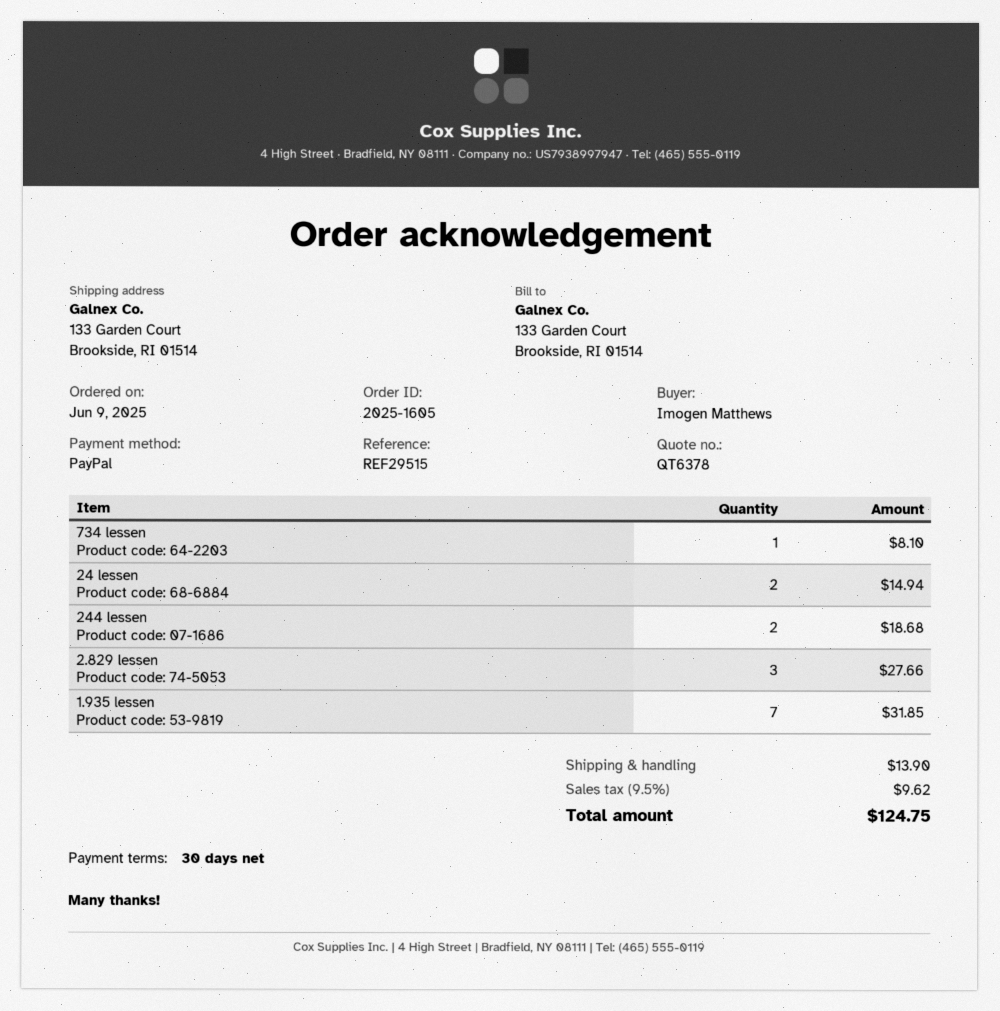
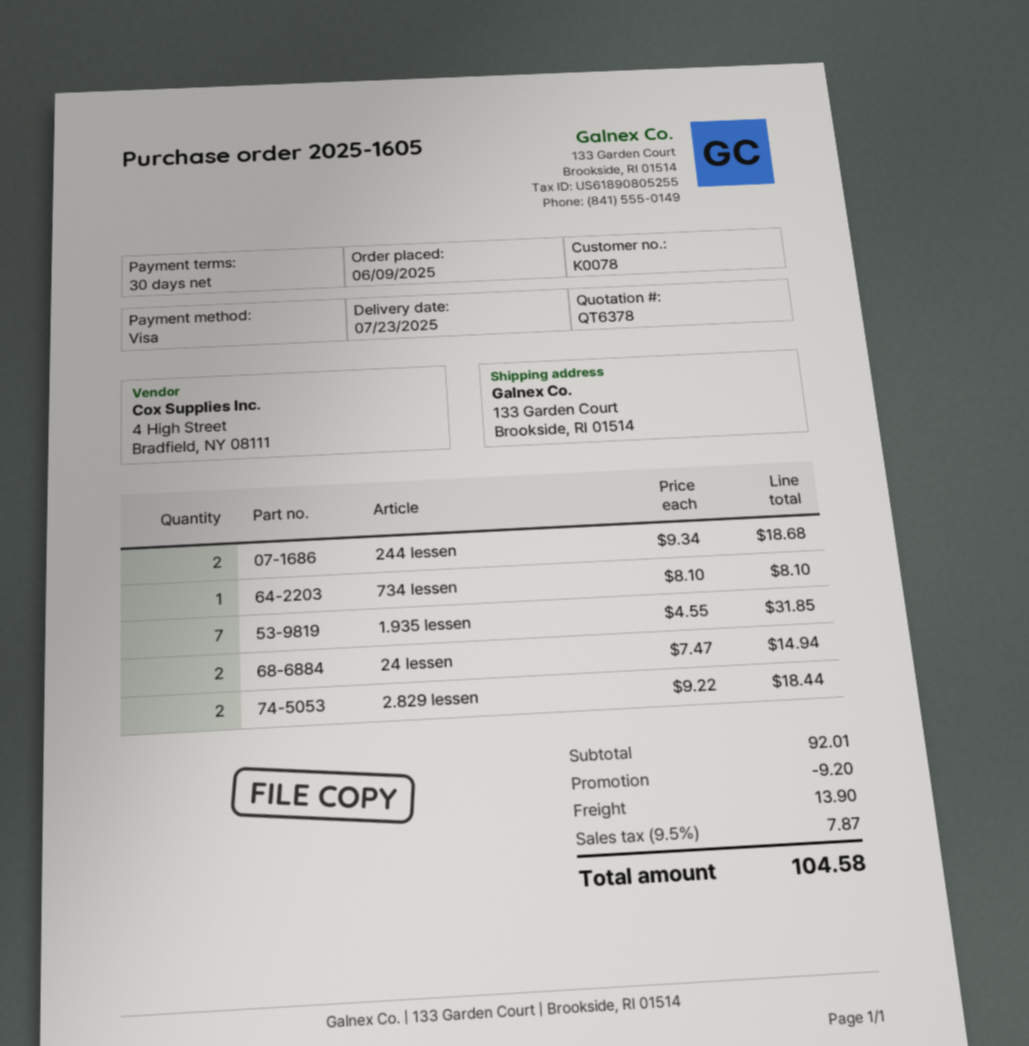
payment method: PayPal -> Visa
2.829 lessen: 3 for 27.66 -> 2 for 18.44
discount: none -> 9.20
tax: 9.5% = 9.62 -> 9.5% = 7.87
total: 124.75 -> 104.58

